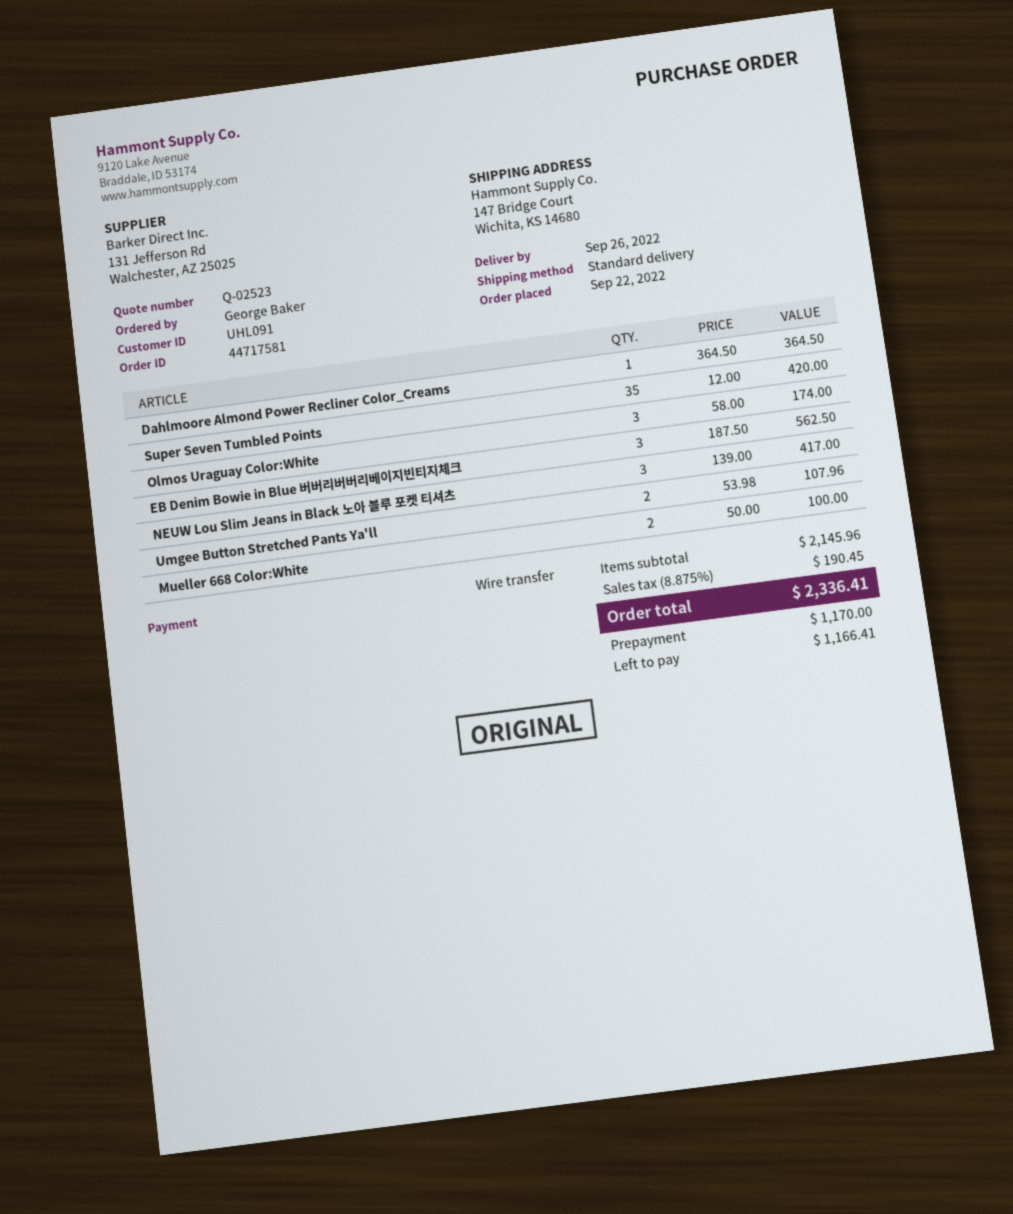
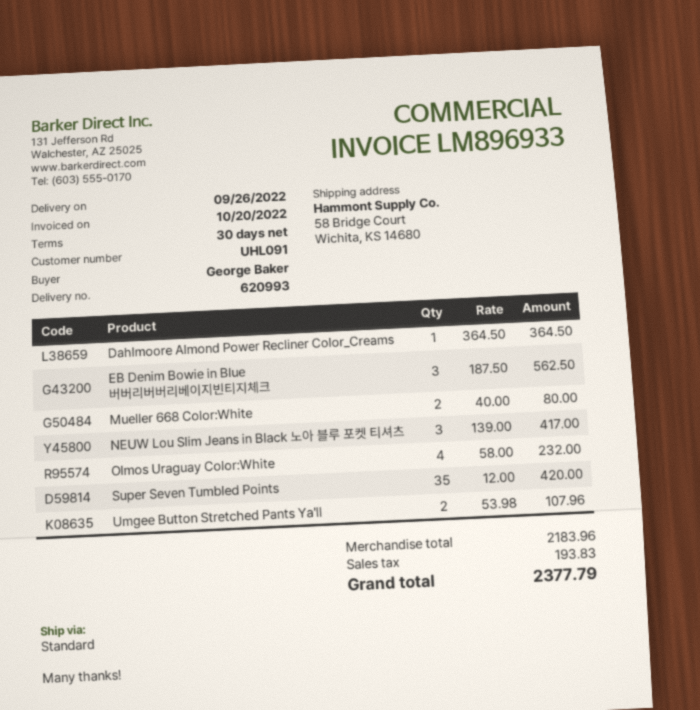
ship to: 147 Bridge Court, Wichita, KS 14680 -> 58 Bridge Court, Wichita, KS 14680
Olmos Uraguay Color:White: 3 x 58.00 = 174.00 -> 4 x 58.00 = 232.00
Mueller 668 Color:White: 2 x 50.00 = 100.00 -> 2 x 40.00 = 80.00
subtotal: 2145.96 -> 2183.96
tax: 190.45 -> 193.83
total: 2336.41 -> 2377.79

